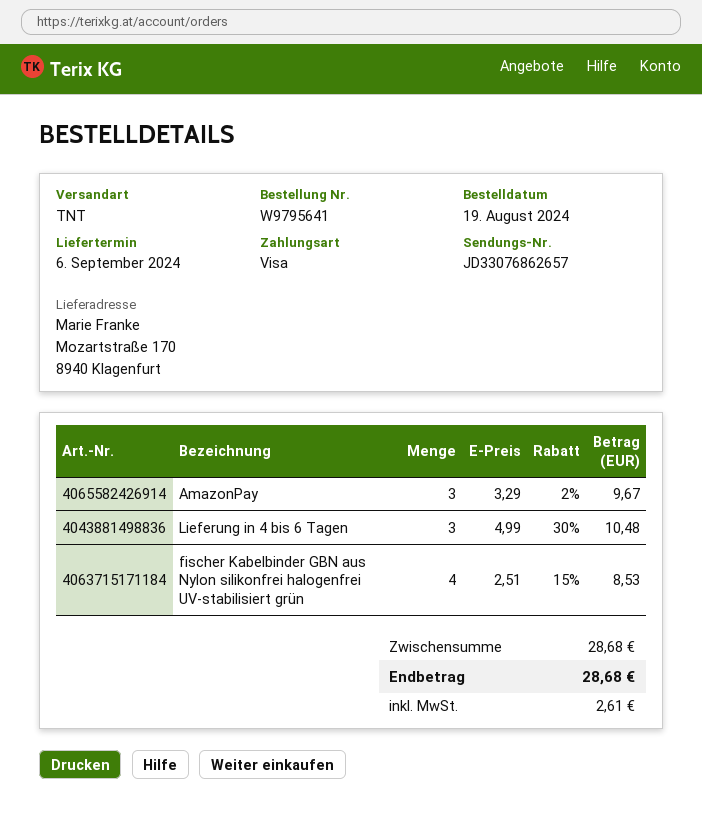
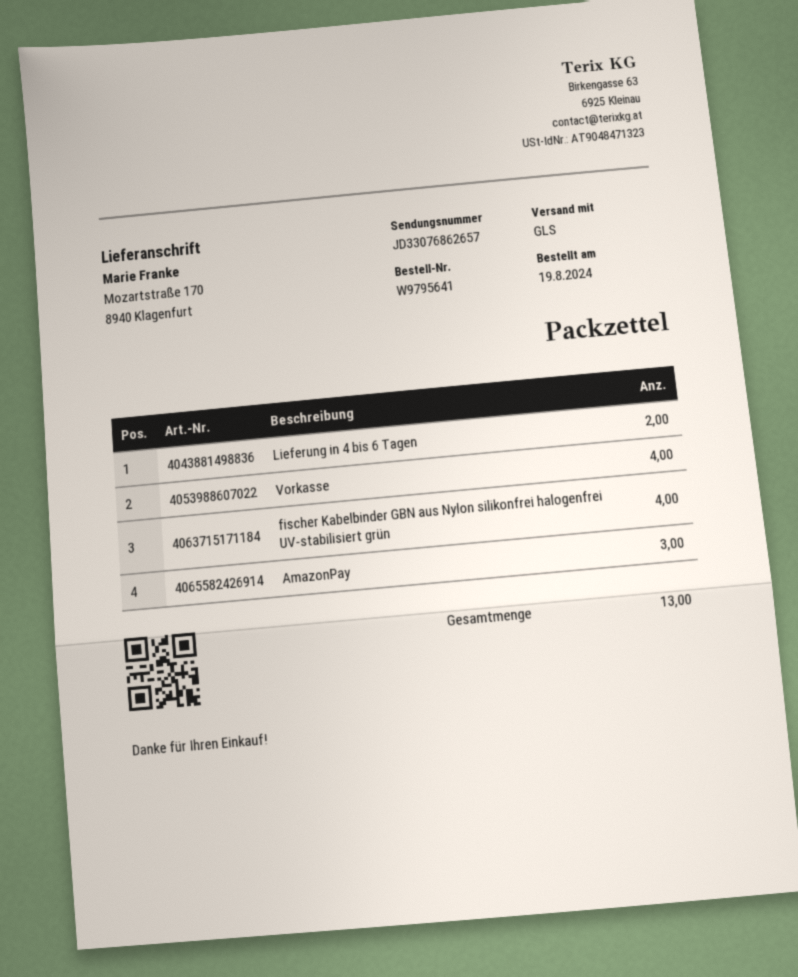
shipping method: TNT -> GLS
Lieferung in 4 bis 6 Tagen: 3 -> 2
Vorkasse: none -> 4

